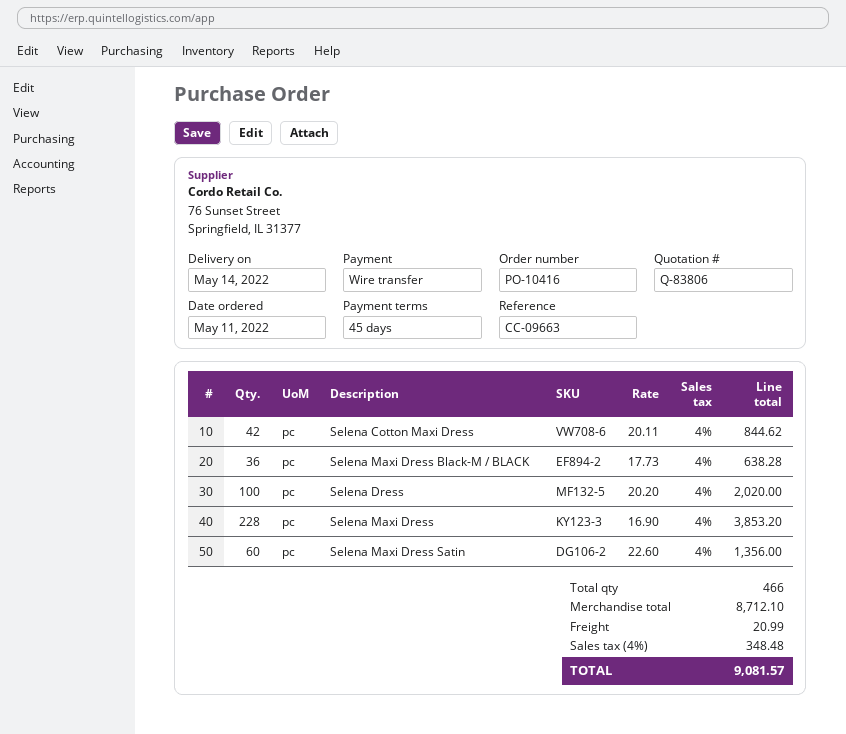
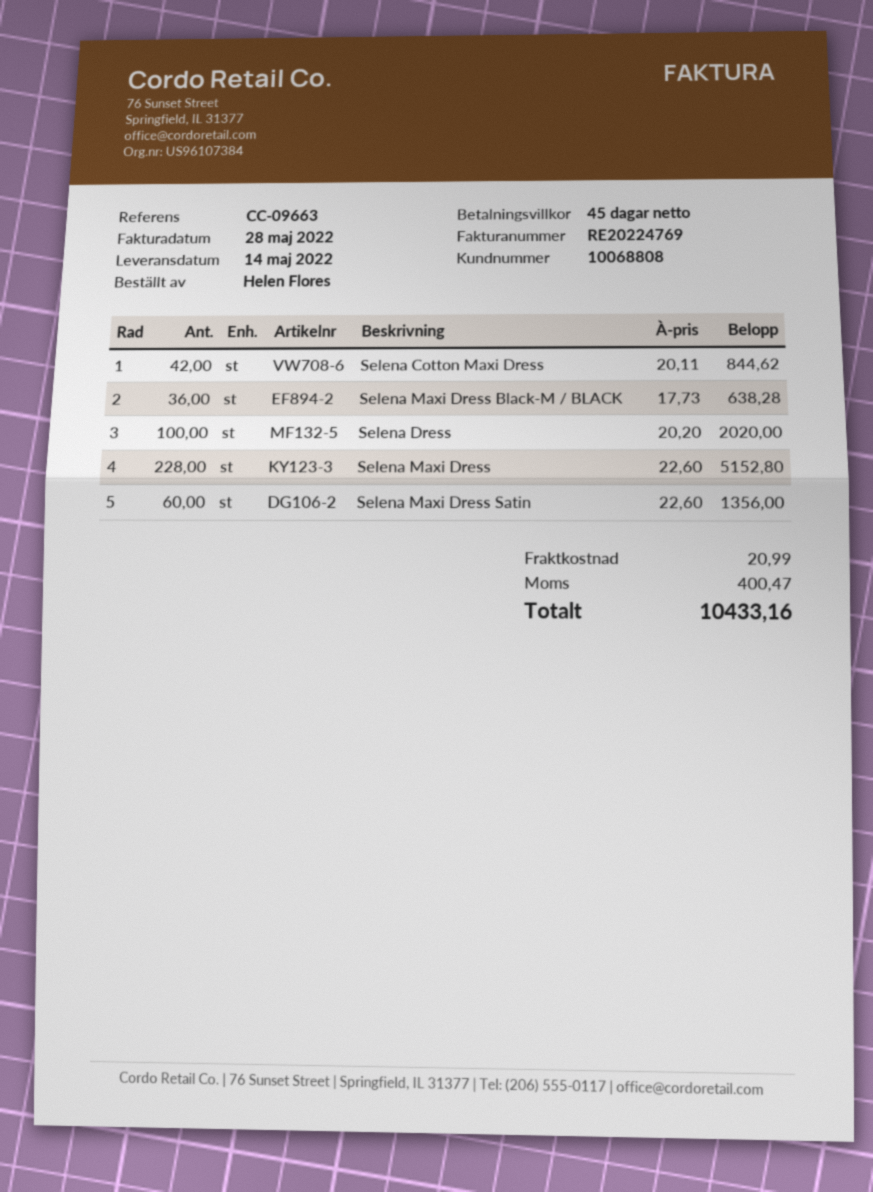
Selena Maxi Dress: 228 x 16.90 = 3853.20 -> 228 x 22.60 = 5152.80
tax: 348.48 -> 400.47
total: 9081.57 -> 10433.16

